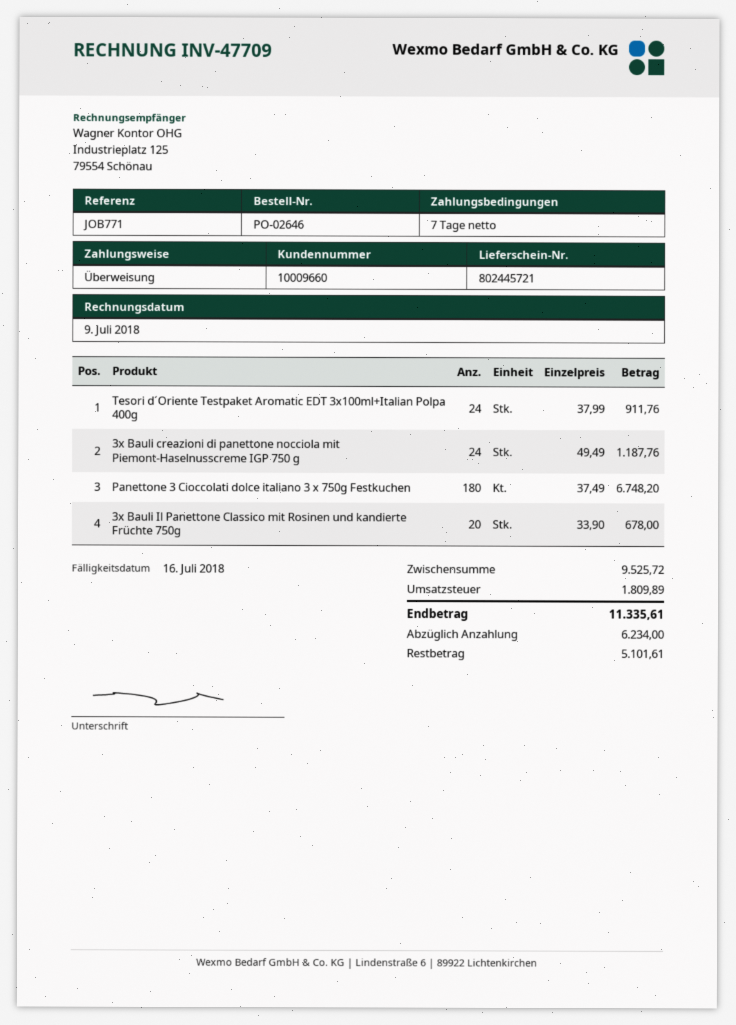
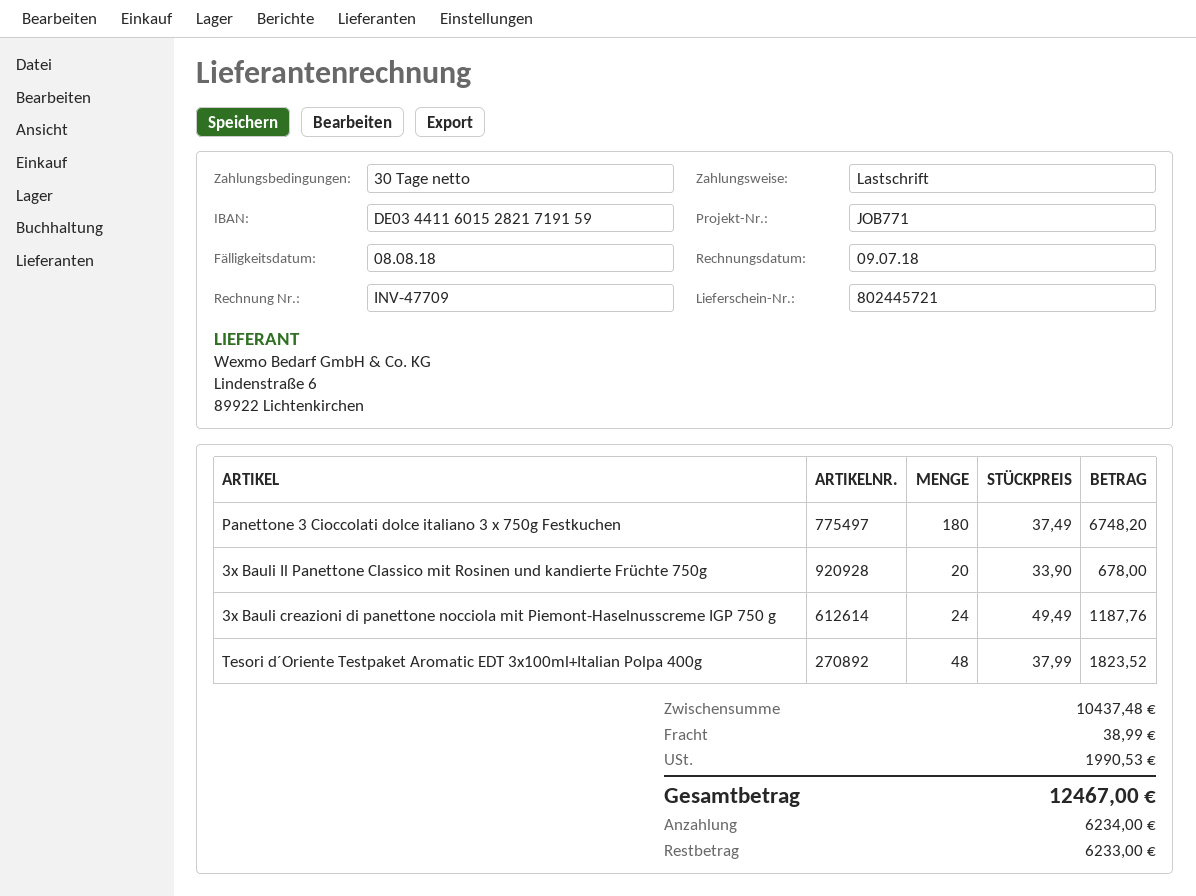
payment terms: 7 days -> 30 days
due date: 2018-07-16 -> 2018-08-08
payment method: bank transfer -> direct debit
Tesori d´Oriente Testpaket Aromatic EDT 3x100ml+Italian Polpa 400g: 24 x 37.99 = 911.76 -> 48 x 37.99 = 1823.52
subtotal: 9525.72 -> 10437.48
shipping: none -> 38.99
tax: 1809.89 -> 1990.53
total: 11335.61 -> 12467.00
balance: 5101.61 -> 6233.00

